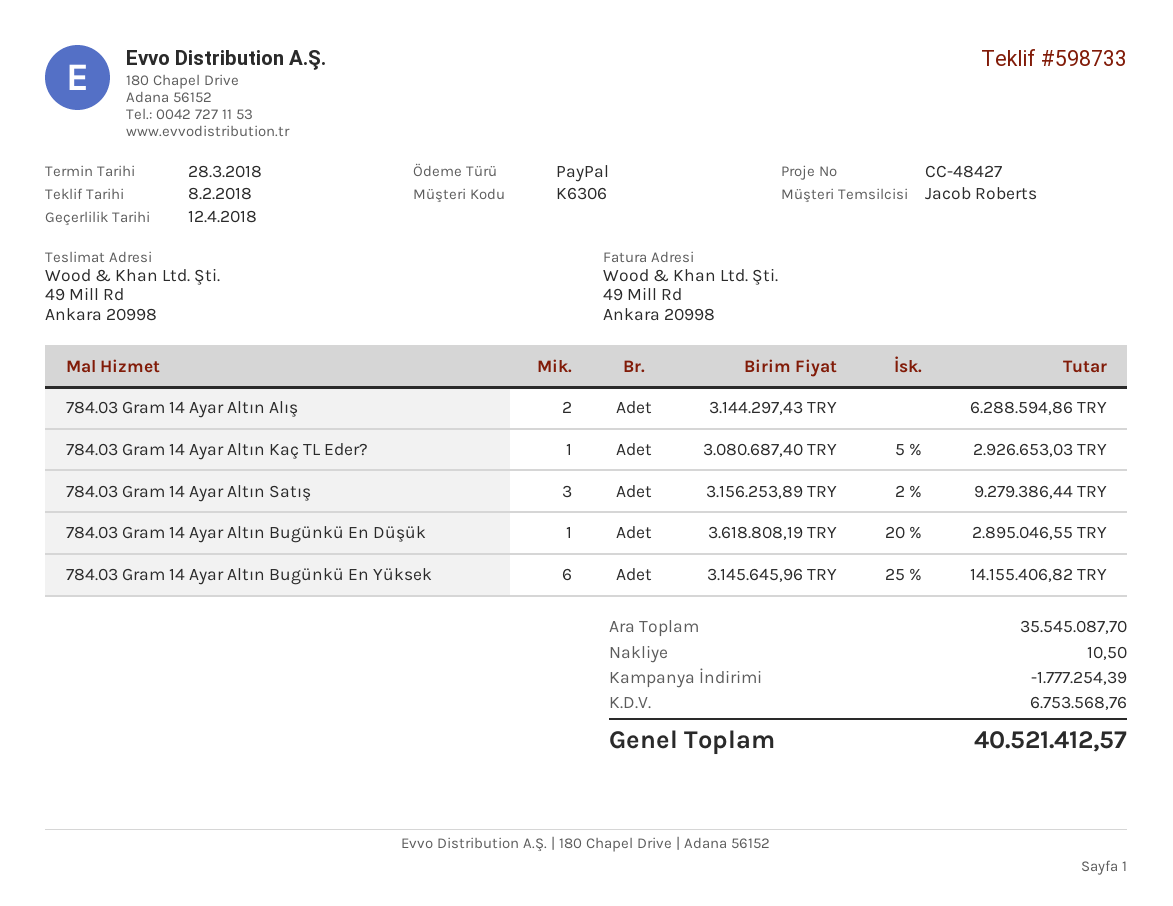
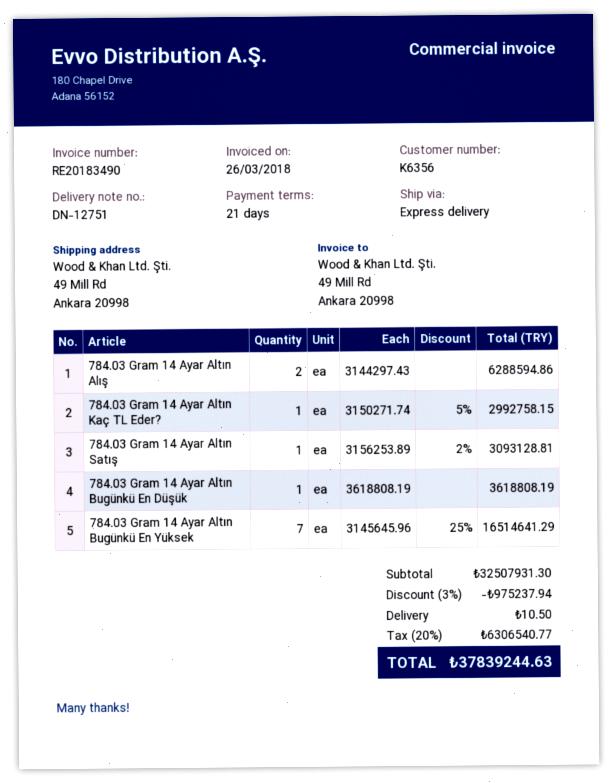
customer number: K6306 -> K6356
784.03 Gram 14 Ayar Altın Kaç TL Eder?: 1 x 3080687.40 - 5% = 2926653.03 -> 1 x 3150271.74 - 5% = 2992758.15
784.03 Gram 14 Ayar Altın Satış: 3 x 3156253.89 - 2% = 9279386.44 -> 1 x 3156253.89 - 2% = 3093128.81
784.03 Gram 14 Ayar Altın Bugünkü En Düşük: 1 x 3618808.19 - 20% = 2895046.55 -> 1 x 3618808.19 = 3618808.19
784.03 Gram 14 Ayar Altın Bugünkü En Yüksek: 6 x 3145645.96 - 25% = 14155406.82 -> 7 x 3145645.96 - 25% = 16514641.29
subtotal: 35545087.70 -> 32507931.30
discount: 1777254.39 -> 975237.94
tax: 6753568.76 -> 6306540.77
total: 40521412.57 -> 37839244.63

